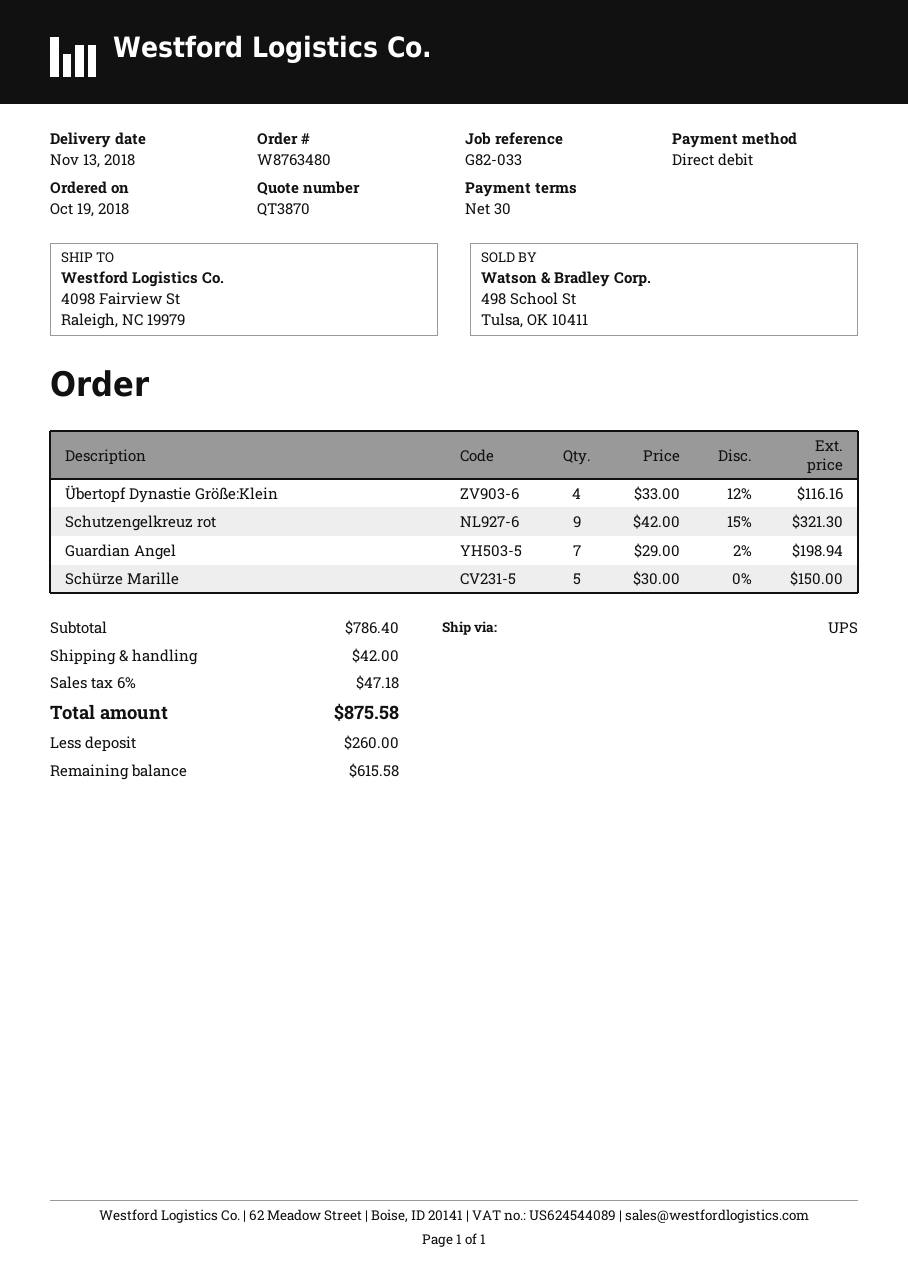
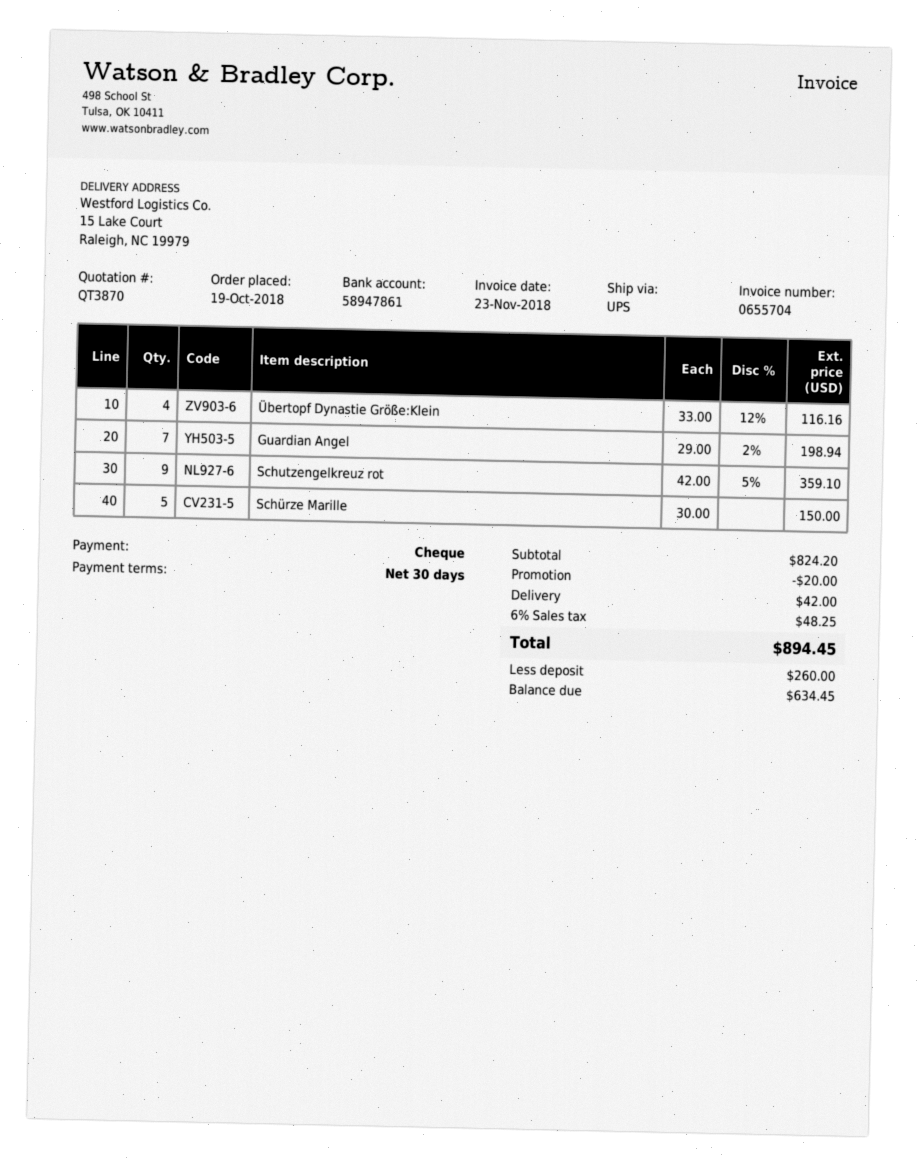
payment method: direct debit -> cheque
ship to: 4098 Fairview St, Raleigh, NC 19979 -> 15 Lake Court, Raleigh, NC 19979
Schutzengelkreuz rot: 9 x 42.00 - 15% = 321.30 -> 9 x 42.00 - 5% = 359.10
subtotal: 786.40 -> 824.20
discount: none -> 20.00
tax: 6% = 47.18 -> 6% = 48.25
total: 875.58 -> 894.45
balance: 615.58 -> 634.45

